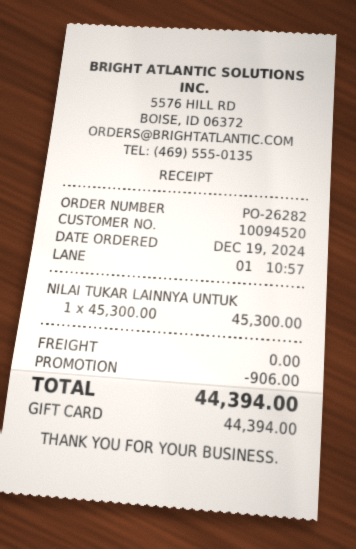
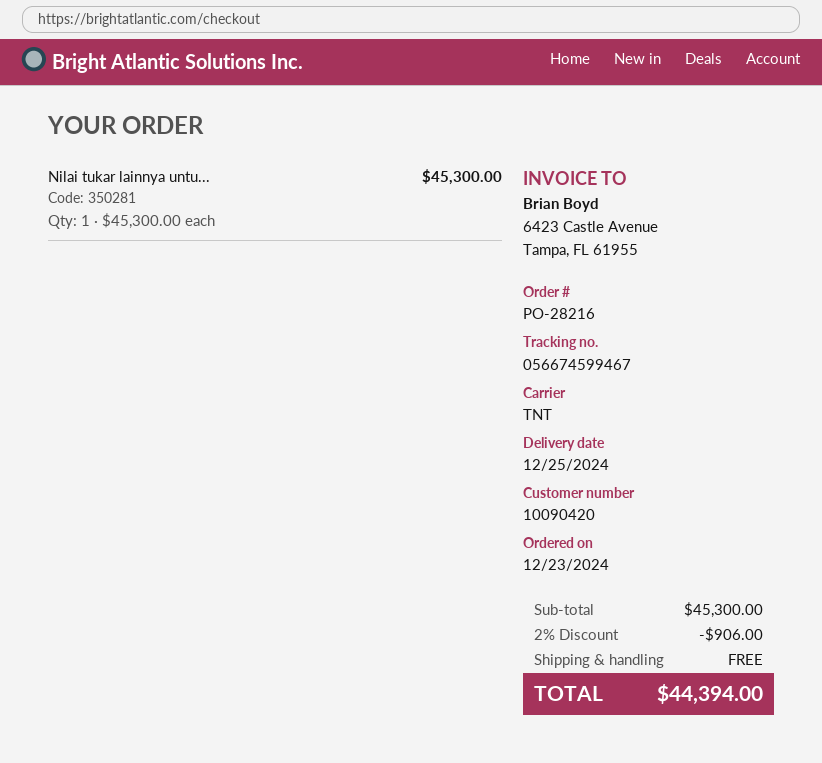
order number: PO-26282 -> PO-28216
order date: 2024-12-19 -> 2024-12-23
customer number: 10094520 -> 10090420

